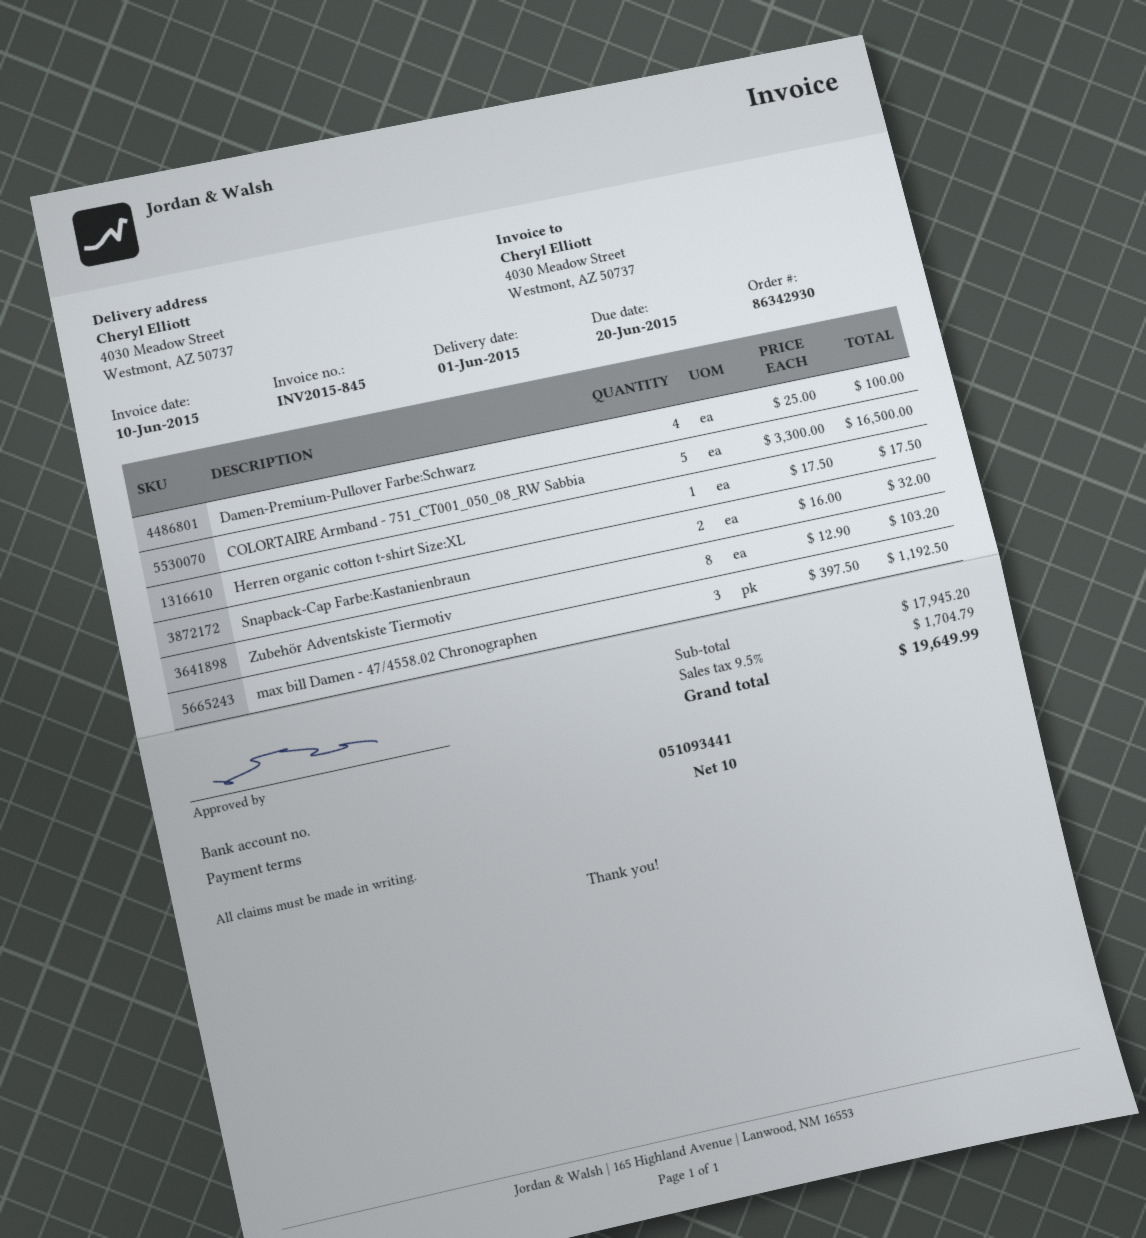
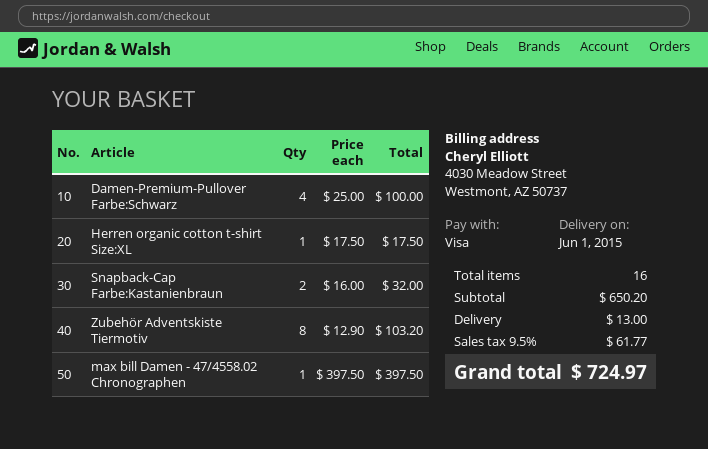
COLORTAIRE Armband - 751_CT001_050_08_RW Sabbia: 5 x 3300.00 = 16500.00 -> none
max bill Damen - 47/4558.02 Chronographen: 3 x 397.50 = 1192.50 -> 1 x 397.50 = 397.50
subtotal: 17945.20 -> 650.20
shipping: none -> 13.00
tax: 9.5% = 1704.79 -> 9.5% = 61.77
total: 19649.99 -> 724.97

